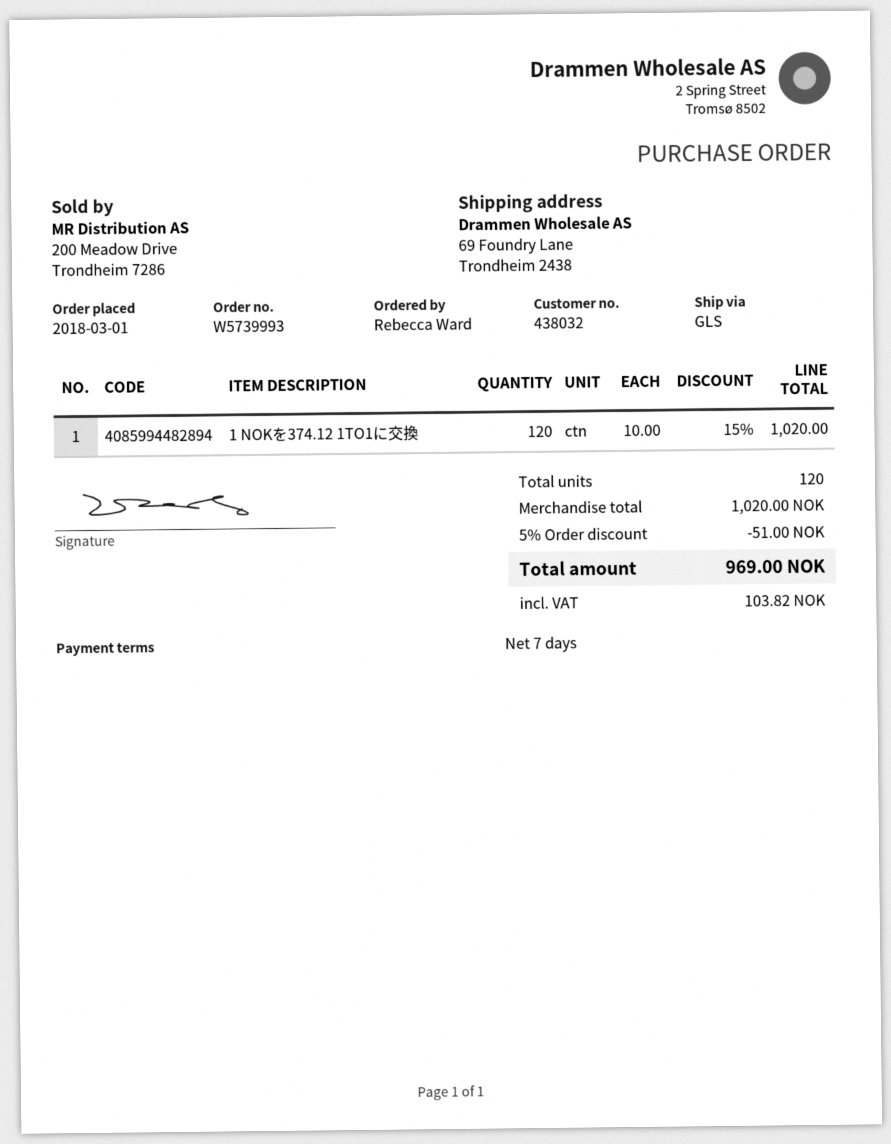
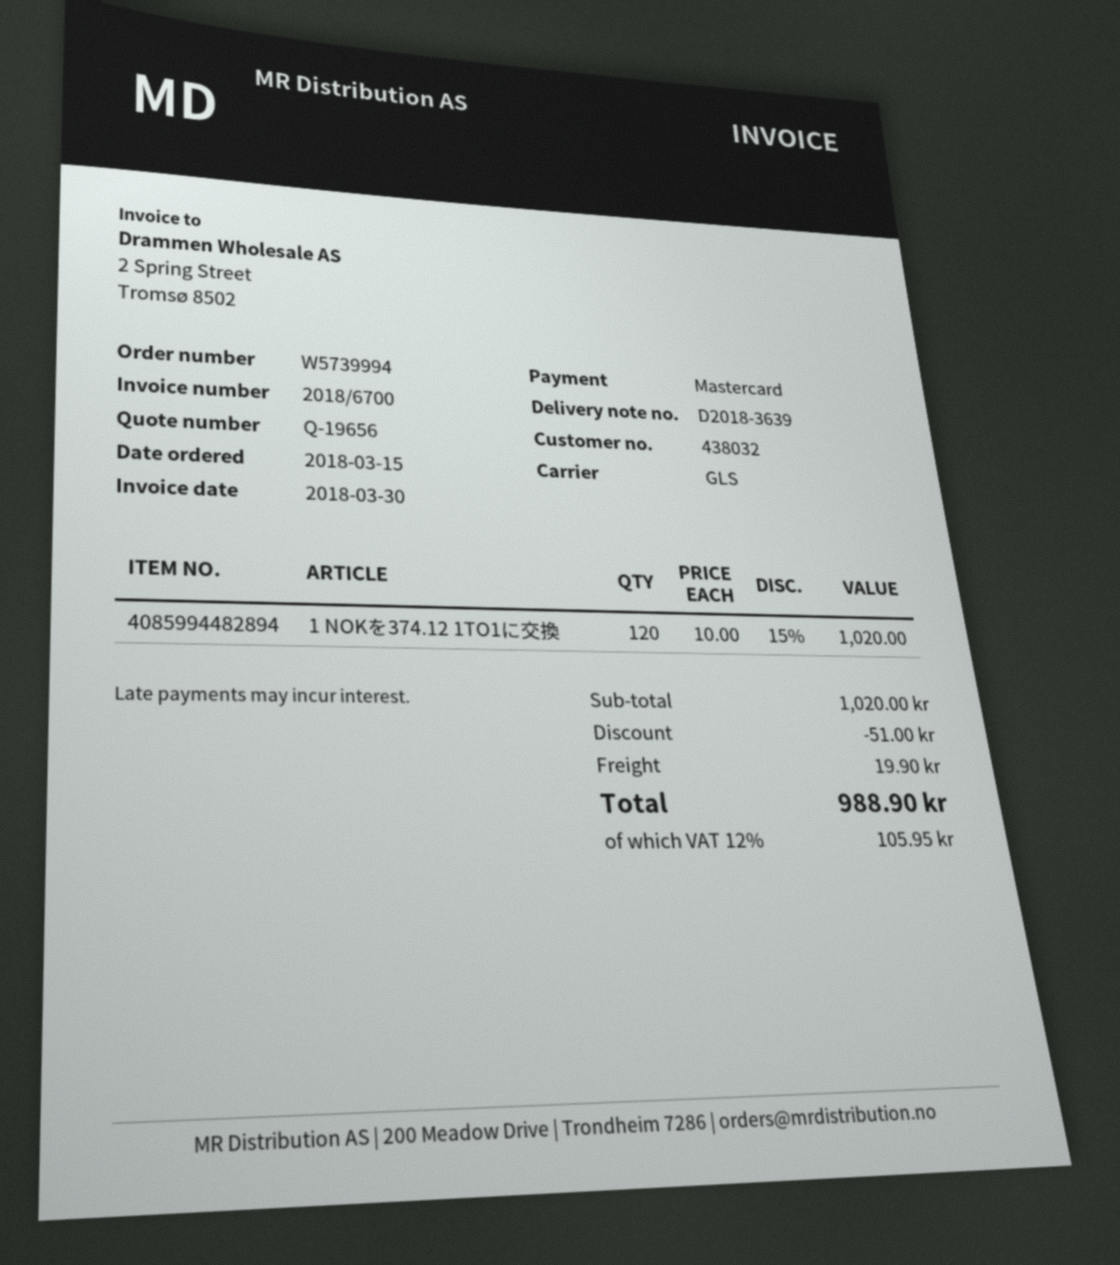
order number: W5739993 -> W5739994
order date: 2018-03-01 -> 2018-03-15
shipping: none -> 19.90
tax: 103.82 -> 105.95
total: 969.00 -> 988.90

